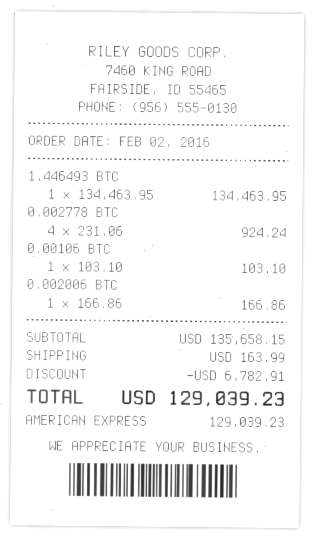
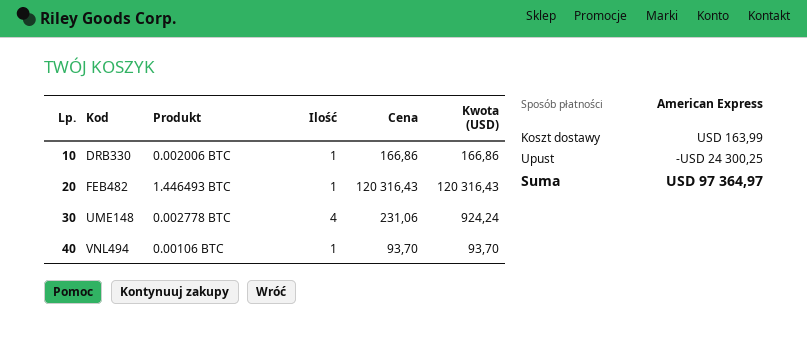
1.446493 BTC: 1 x 134463.95 = 134463.95 -> 1 x 120316.43 = 120316.43
0.00106 BTC: 1 x 103.10 = 103.10 -> 1 x 93.70 = 93.70
discount: 6782.91 -> 24300.25
total: 129039.23 -> 97364.97

